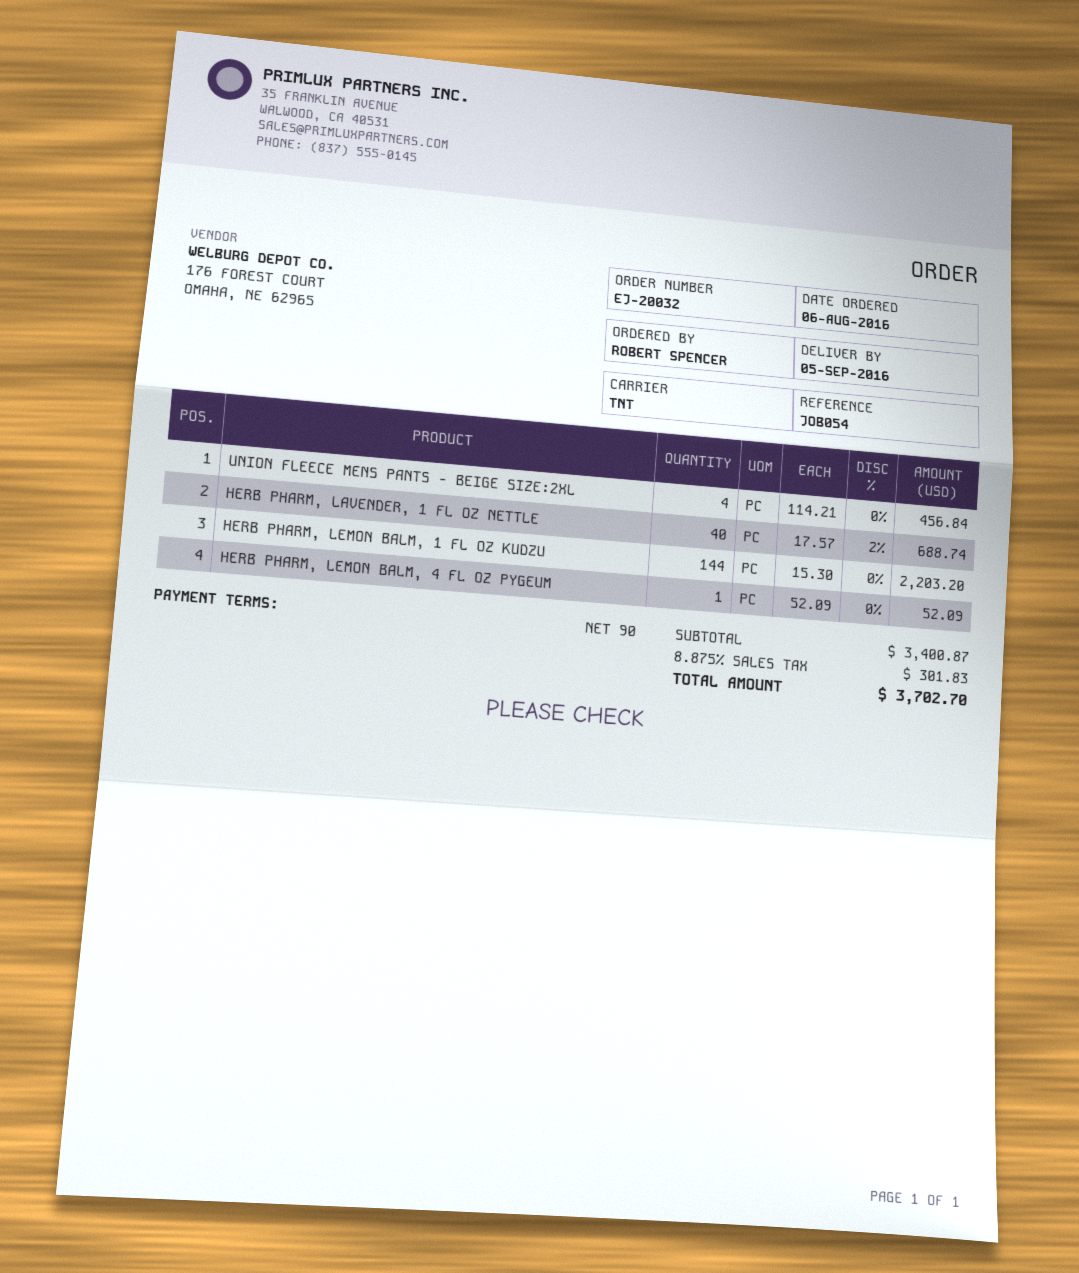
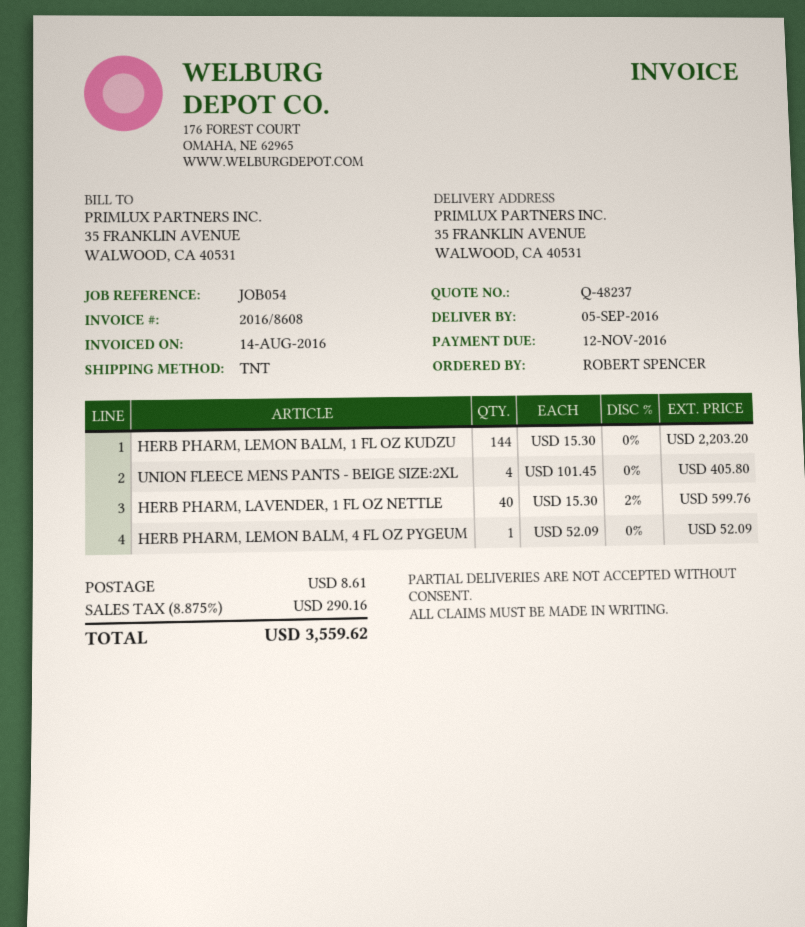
UNION FLEECE MENS PANTS - BEIGE SIZE:2XL: 4 x 114.21 = 456.84 -> 4 x 101.45 = 405.80
HERB PHARM, LAVENDER, 1 FL OZ NETTLE: 40 x 17.57 - 2% = 688.74 -> 40 x 15.30 - 2% = 599.76
shipping: none -> 8.61
tax: 8.875% = 301.83 -> 8.875% = 290.16
total: 3702.70 -> 3559.62

